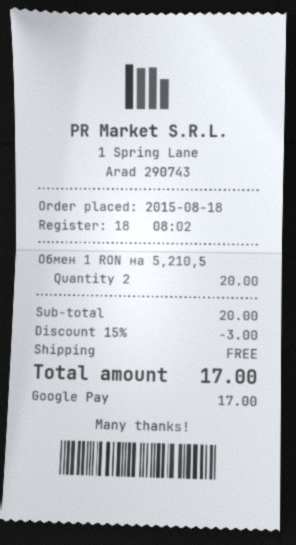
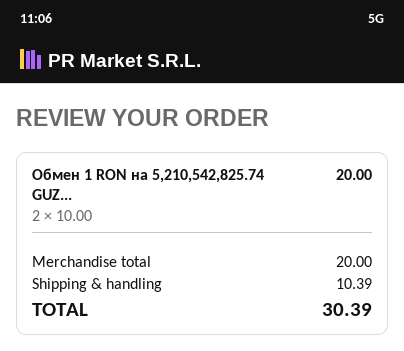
discount: 15% = 3.00 -> none
shipping: 0.00 -> 10.39
total: 17.00 -> 30.39

